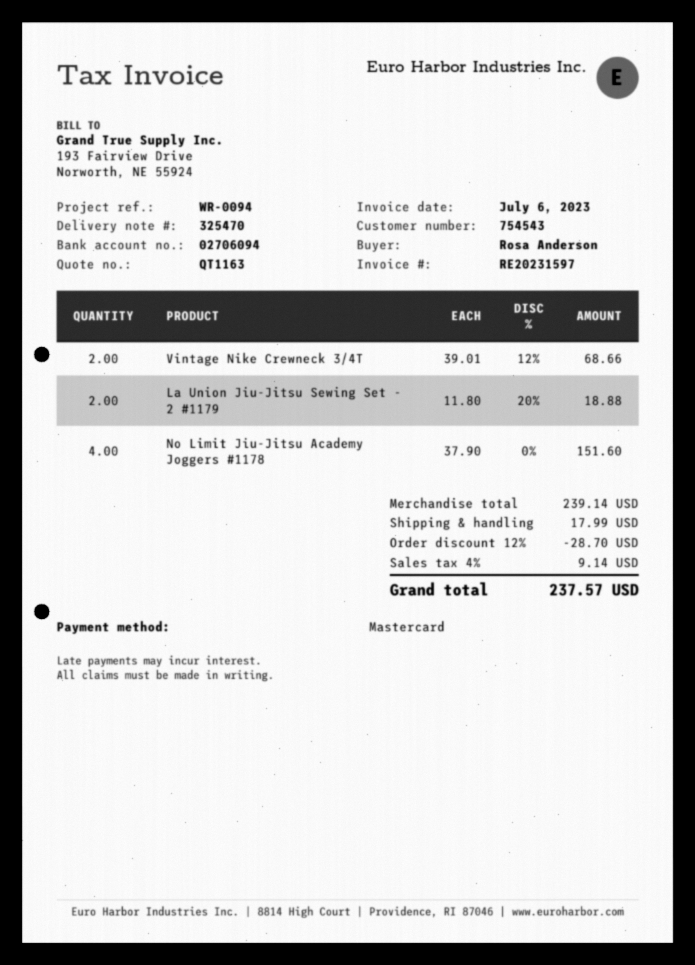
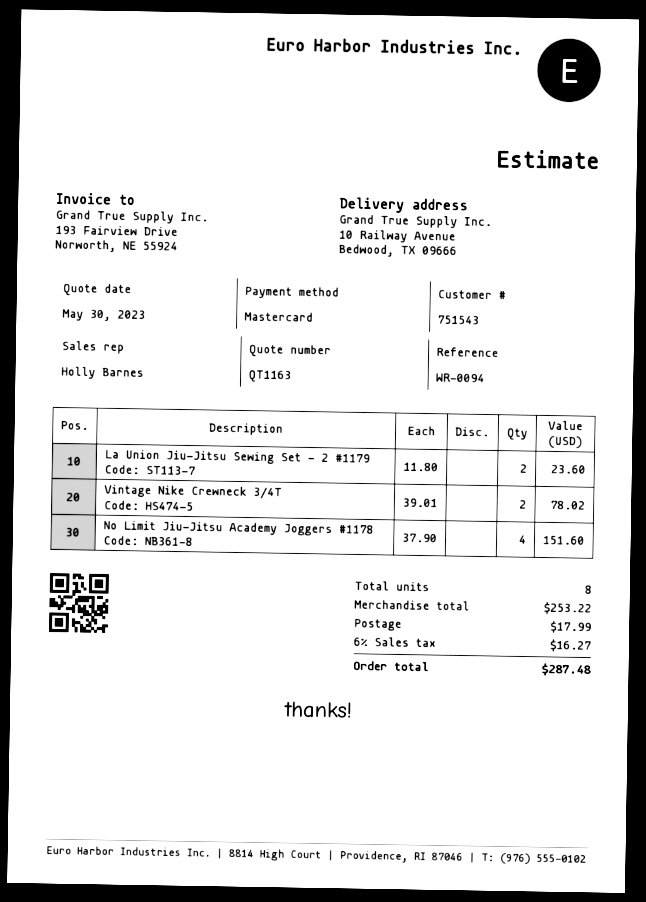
customer number: 754543 -> 751543
Vintage Nike Crewneck 3/4T: 2 x 39.01 - 12% = 68.66 -> 2 x 39.01 = 78.02
La Union Jiu-Jitsu Sewing Set - 2 #1179: 2 x 11.80 - 20% = 18.88 -> 2 x 11.80 = 23.60
subtotal: 239.14 -> 253.22
discount: 12% = 28.70 -> none
tax: 4% = 9.14 -> 6% = 16.27
total: 237.57 -> 287.48

